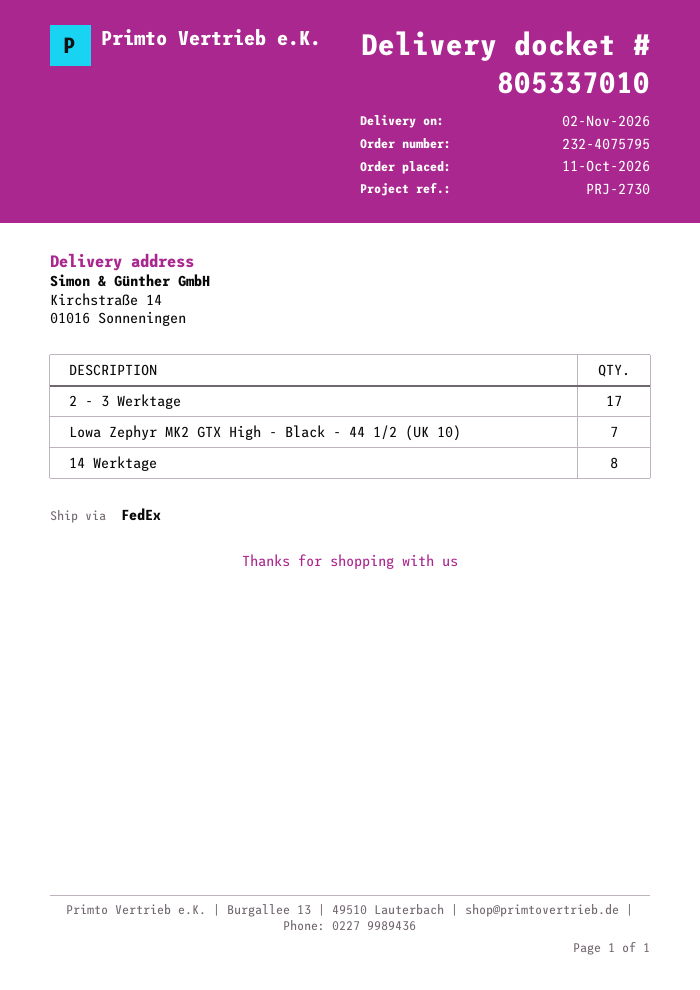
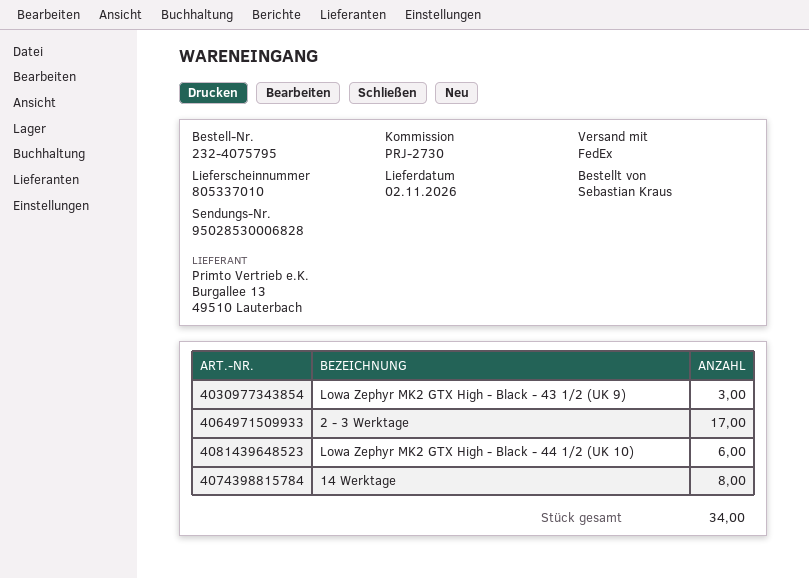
Lowa Zephyr MK2 GTX High - Black - 44 1/2 (UK 10): 7 -> 6
Lowa Zephyr MK2 GTX High - Black - 43 1/2 (UK 9): none -> 3

